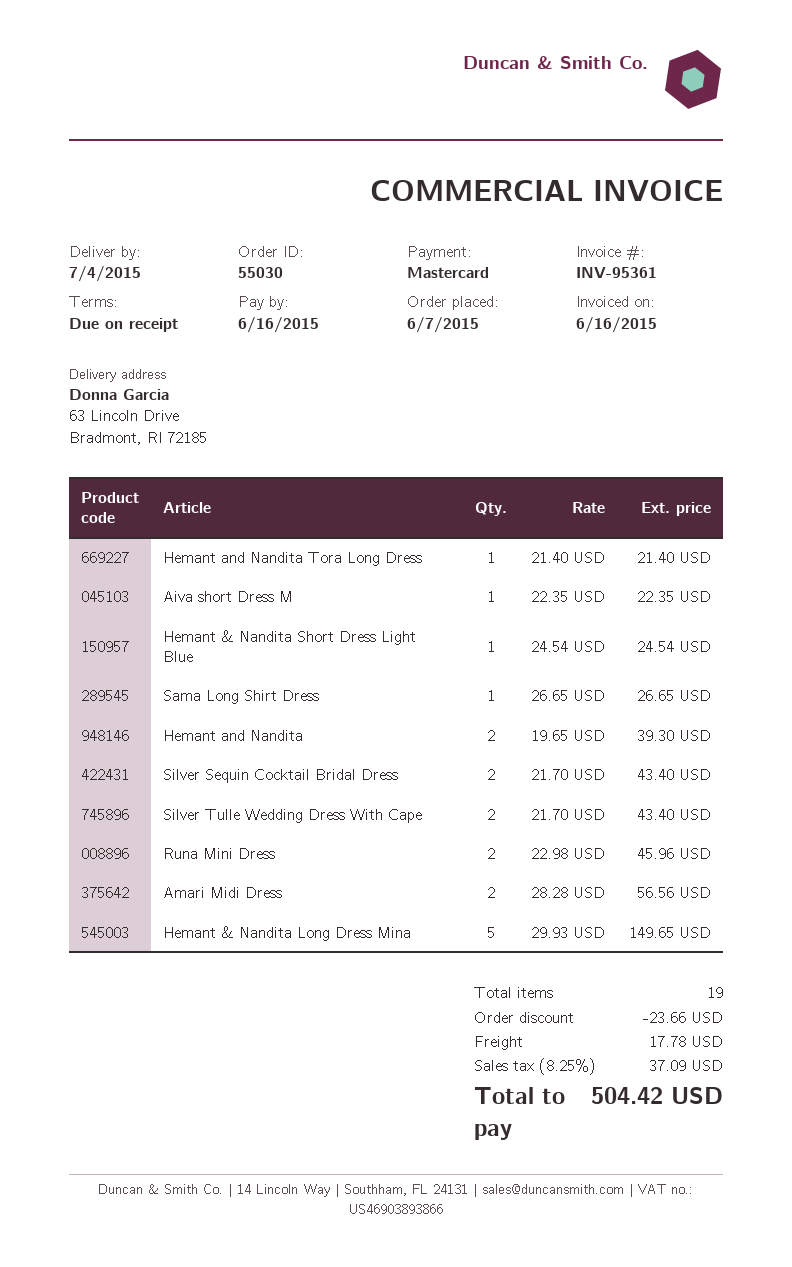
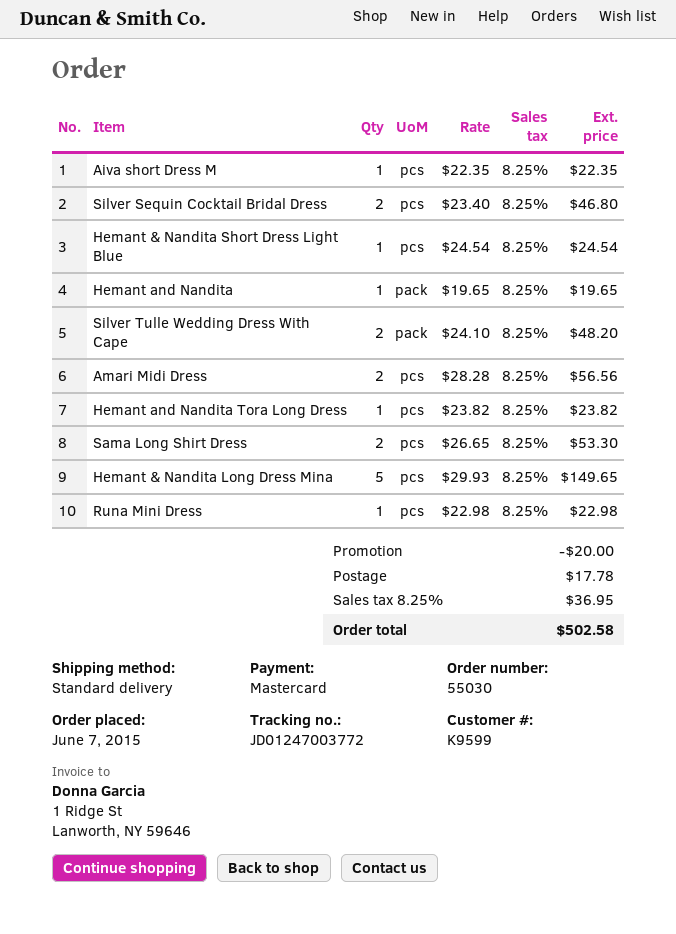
Hemant and Nandita Tora Long Dress: 1 x 21.40 = 21.40 -> 1 x 23.82 = 23.82
Sama Long Shirt Dress: 1 x 26.65 = 26.65 -> 2 x 26.65 = 53.30
Hemant and Nandita: 2 x 19.65 = 39.30 -> 1 x 19.65 = 19.65
Silver Sequin Cocktail Bridal Dress: 2 x 21.70 = 43.40 -> 2 x 23.40 = 46.80
Silver Tulle Wedding Dress With Cape: 2 x 21.70 = 43.40 -> 2 x 24.10 = 48.20
Runa Mini Dress: 2 x 22.98 = 45.96 -> 1 x 22.98 = 22.98
discount: 23.66 -> 20.00
tax: 8.25% = 37.09 -> 8.25% = 36.95
total: 504.42 -> 502.58

